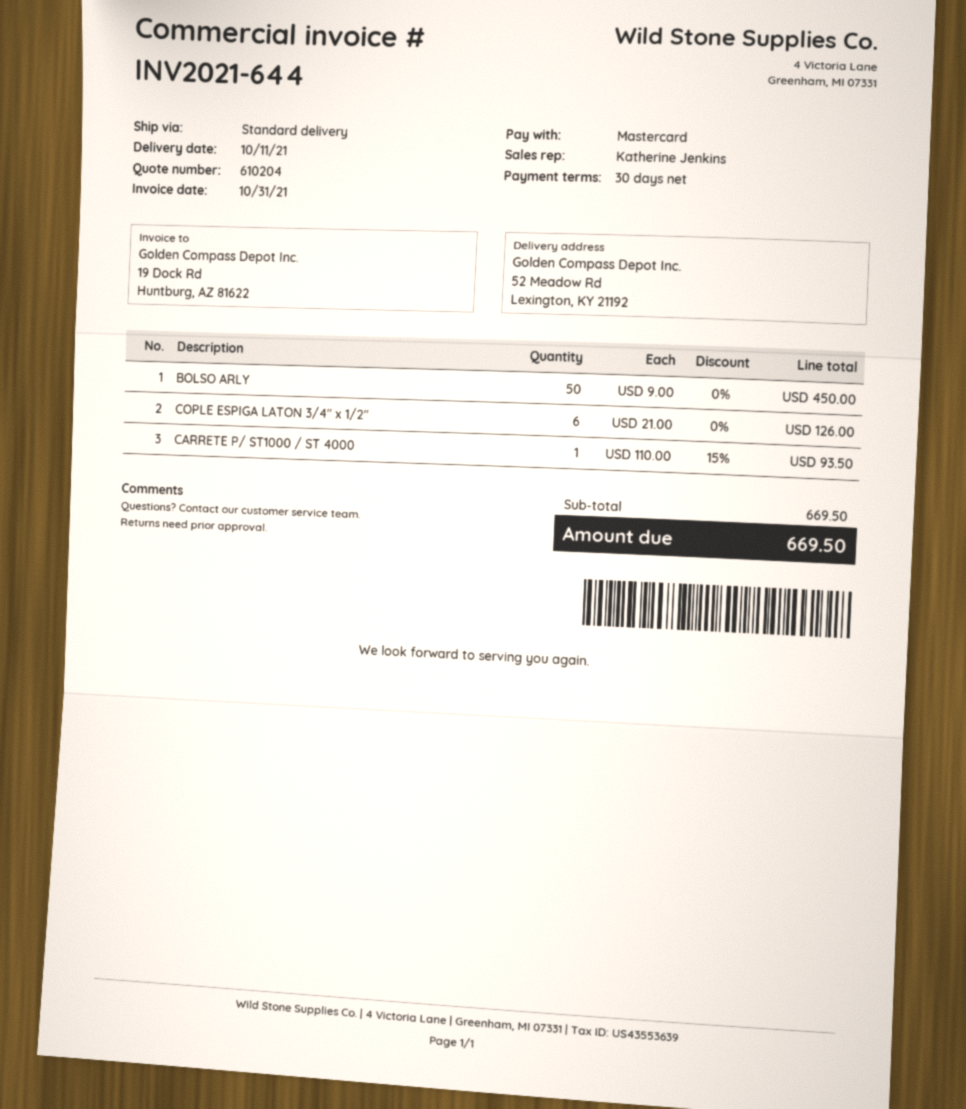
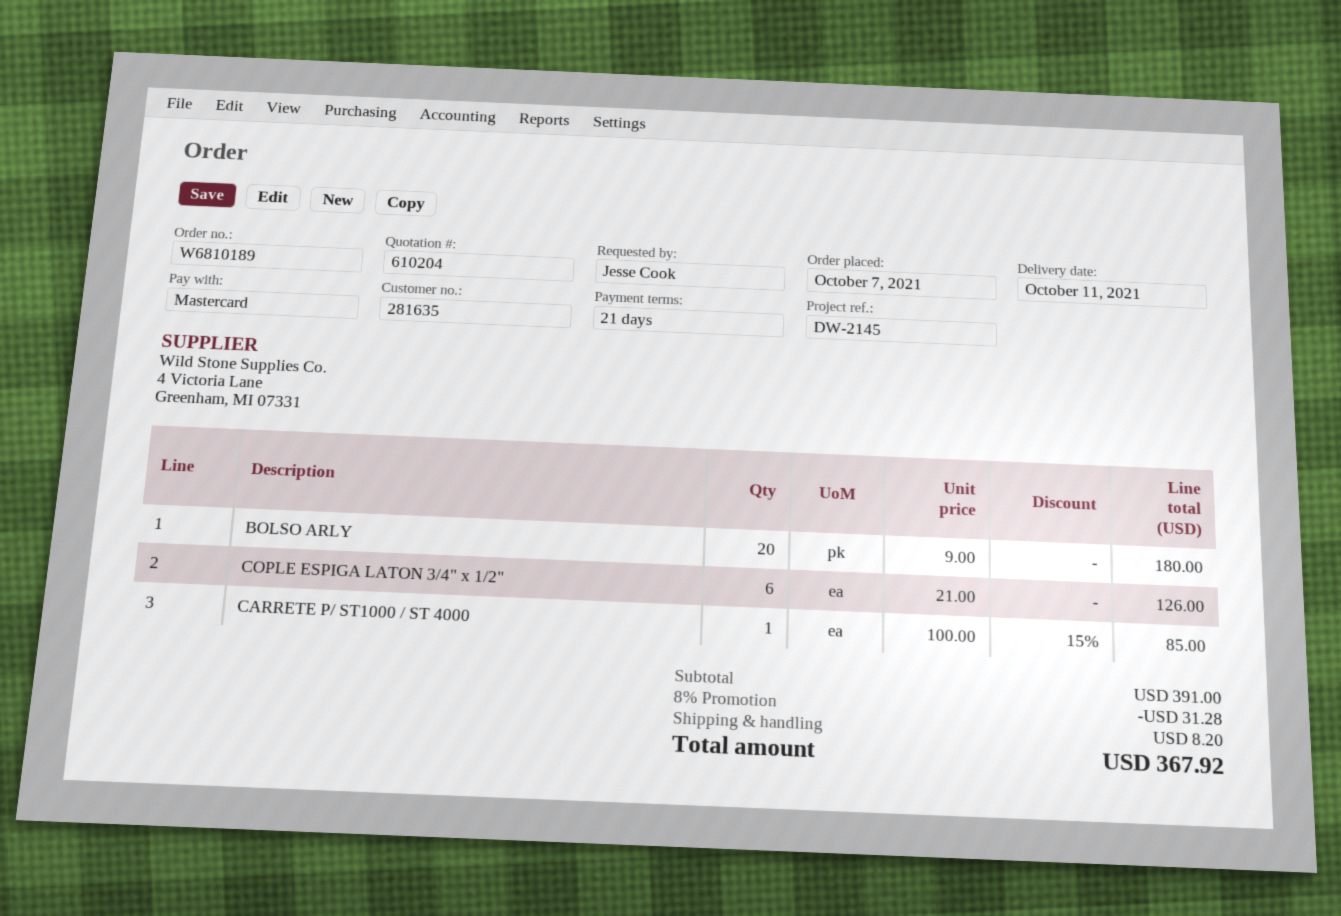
payment terms: 30 days -> 21 days
BOLSO ARLY: 50 x 9.00 = 450.00 -> 20 x 9.00 = 180.00
CARRETE P/ ST1000 / ST 4000: 1 x 110.00 - 15% = 93.50 -> 1 x 100.00 - 15% = 85.00
subtotal: 669.50 -> 391.00
discount: none -> 8% = 31.28
shipping: none -> 8.20
total: 669.50 -> 367.92

